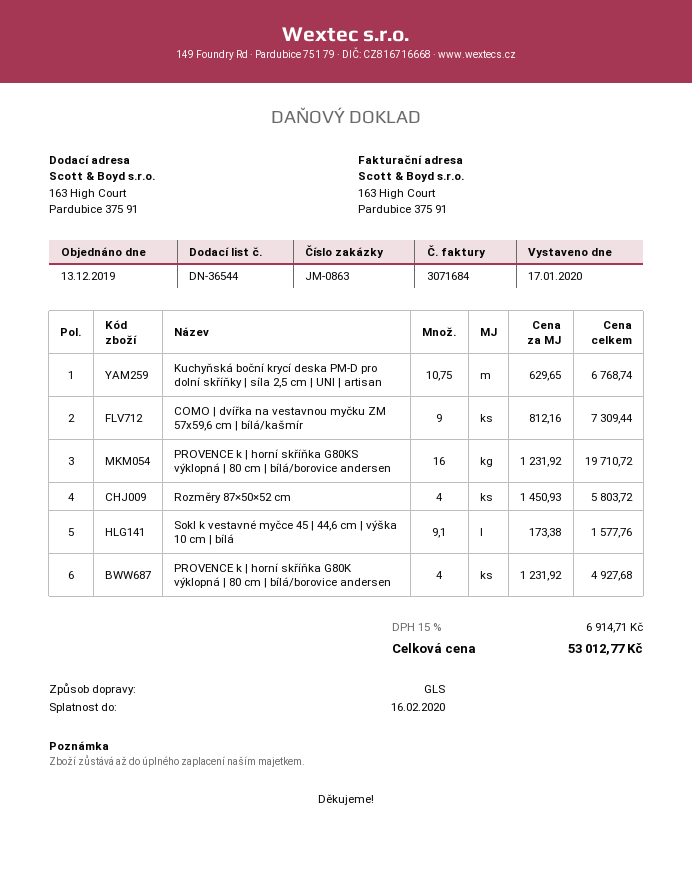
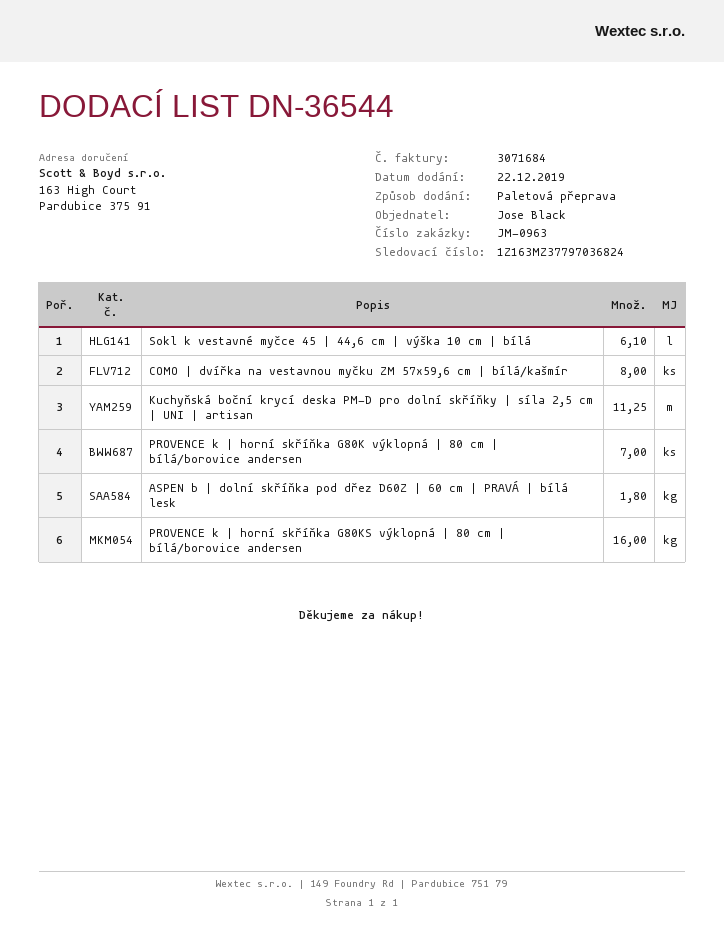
reference: JM-0863 -> JM-0963
shipping method: GLS -> pallet freight
Kuchyňská boční krycí deska PM-D pro dolní skříňky | síla 2,5 cm | UNI | artisan: 10.75 -> 11.25
COMO | dvířka na vestavnou myčku ZM 57x59,6 cm | bílá/kašmír: 9 -> 8
Rozměry 87×50×52 cm: 4 -> none
Sokl k vestavné myčce 45 | 44,6 cm | výška 10 cm | bílá: 9.1 -> 6.1
PROVENCE k | horní skříňka G80K výklopná | 80 cm | bílá/borovice andersen: 4 -> 7
ASPEN b | dolní skříňka pod dřez D60Z | 60 cm | PRAVÁ | bílá lesk: none -> 1.8

